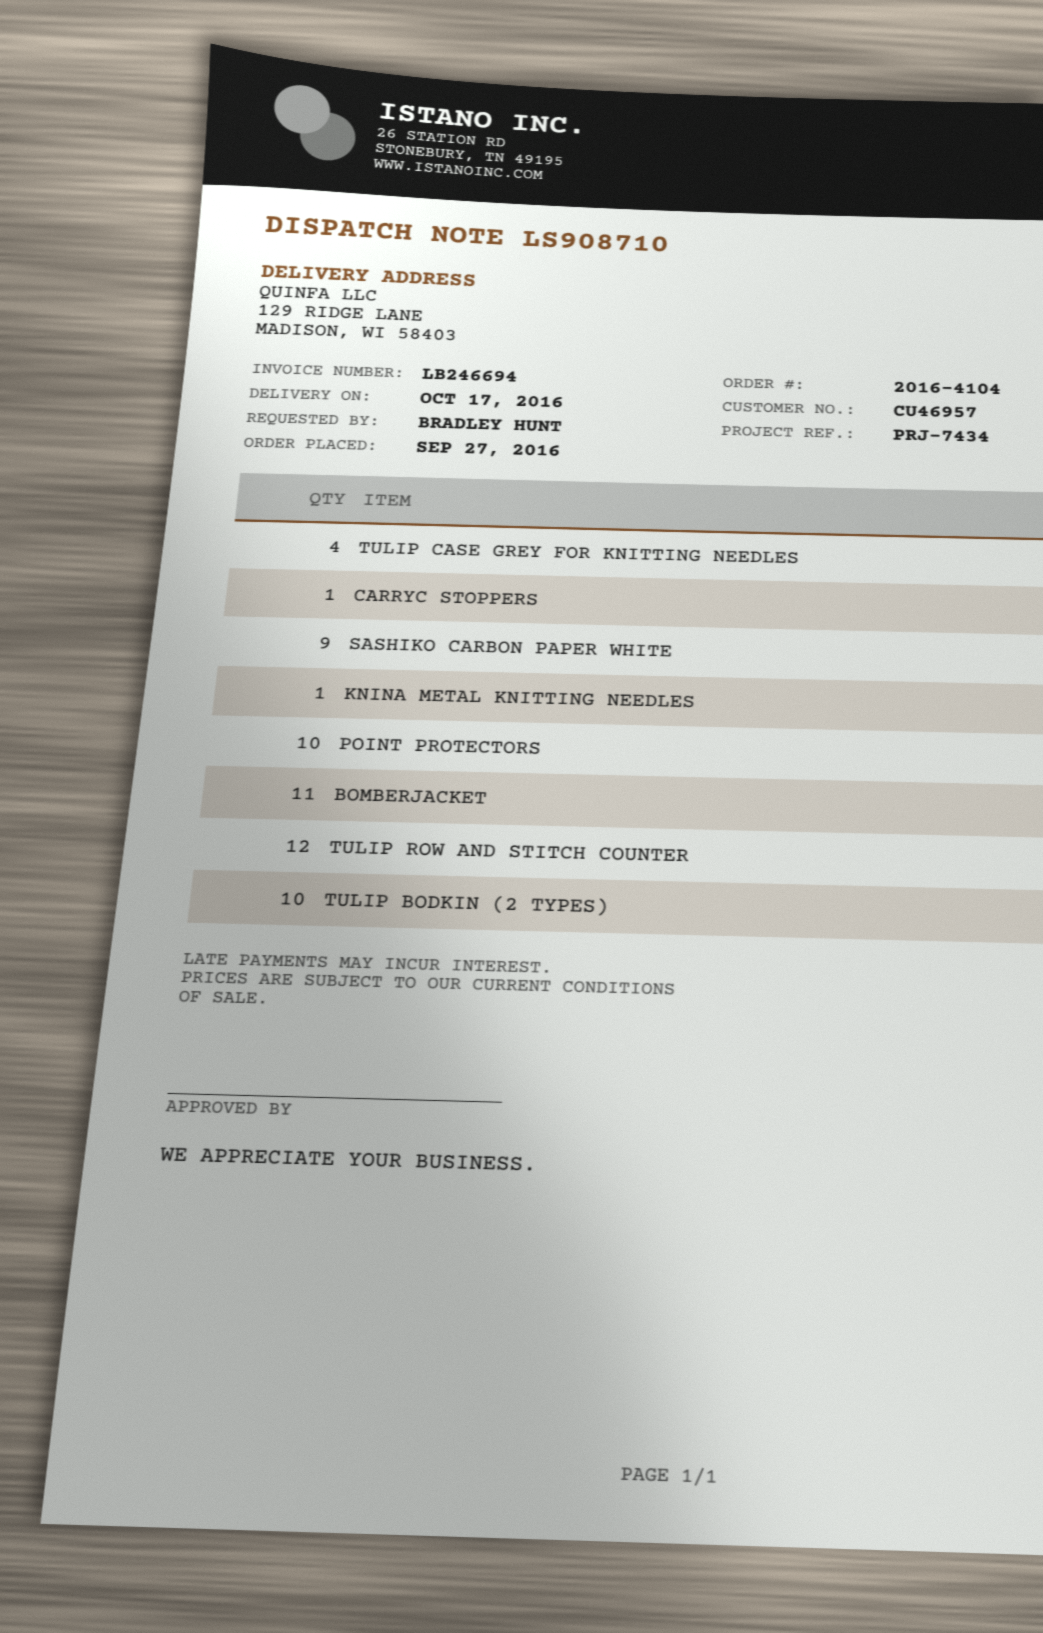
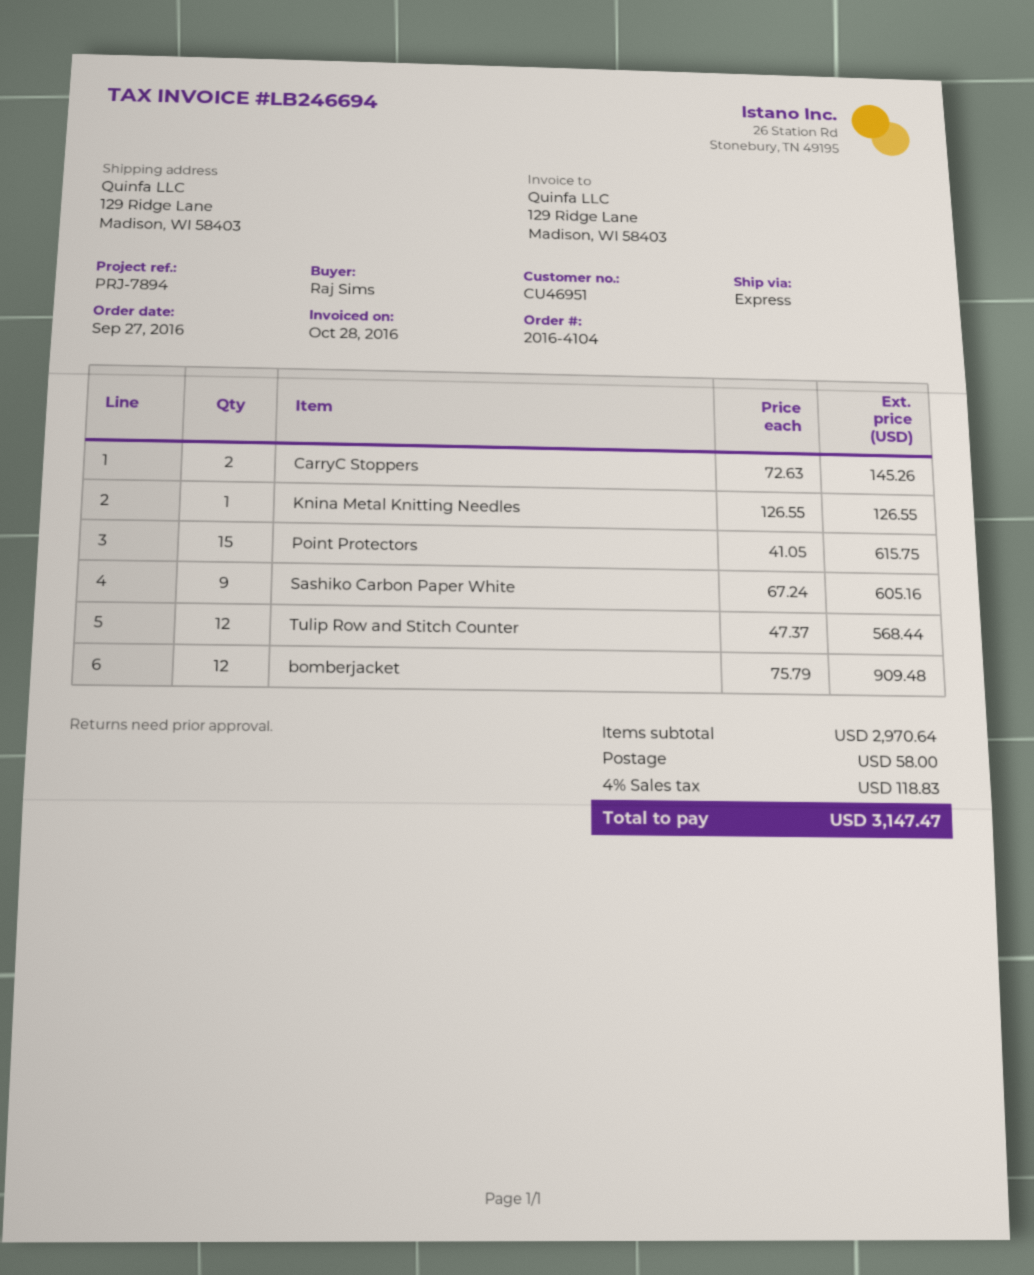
customer number: CU46957 -> CU46951
reference: PRJ-7434 -> PRJ-7894
ordered by: BRADLEY HUNT -> Raj Sims
TULIP CASE GREY FOR KNITTING NEEDLES: 4 -> none
CARRYC STOPPERS: 1 -> 2
POINT PROTECTORS: 10 -> 15
BOMBERJACKET: 11 -> 12
TULIP BODKIN (2 TYPES): 10 -> none

